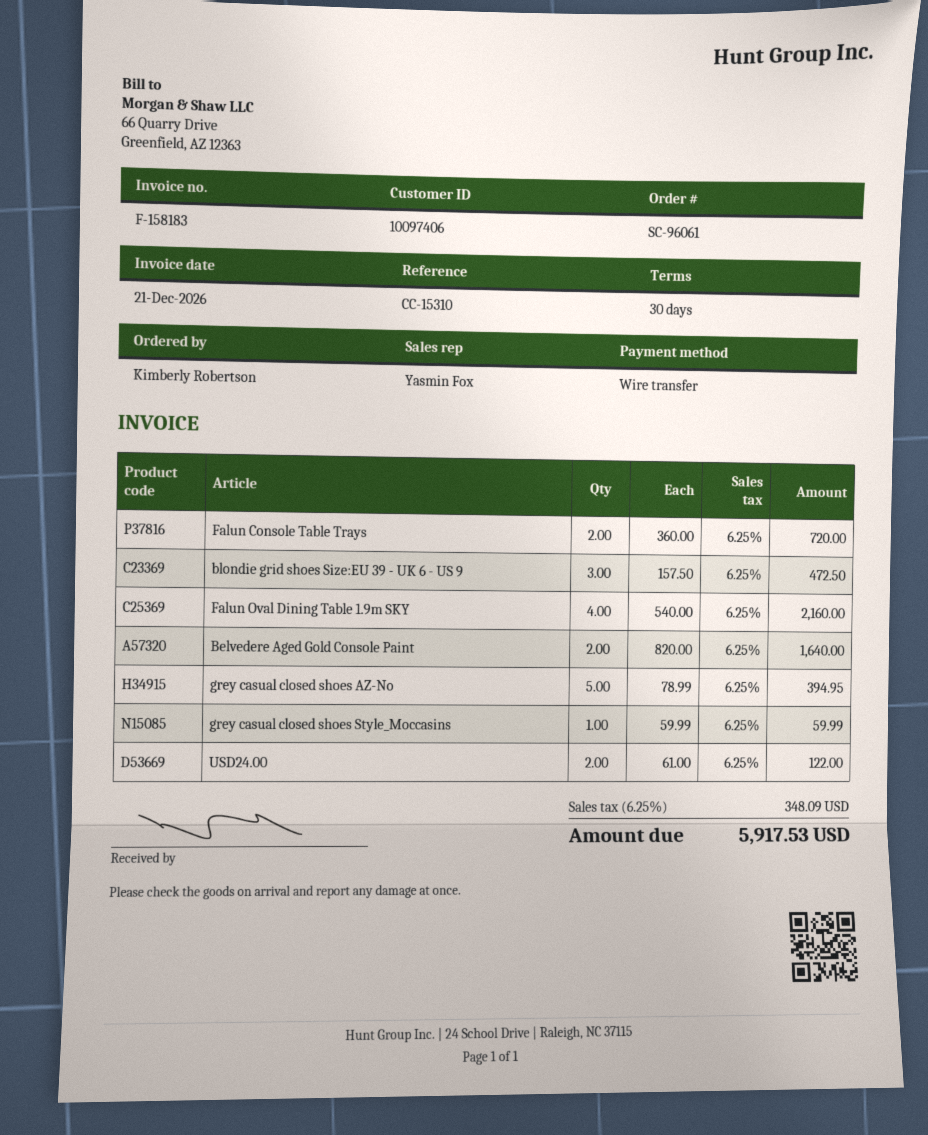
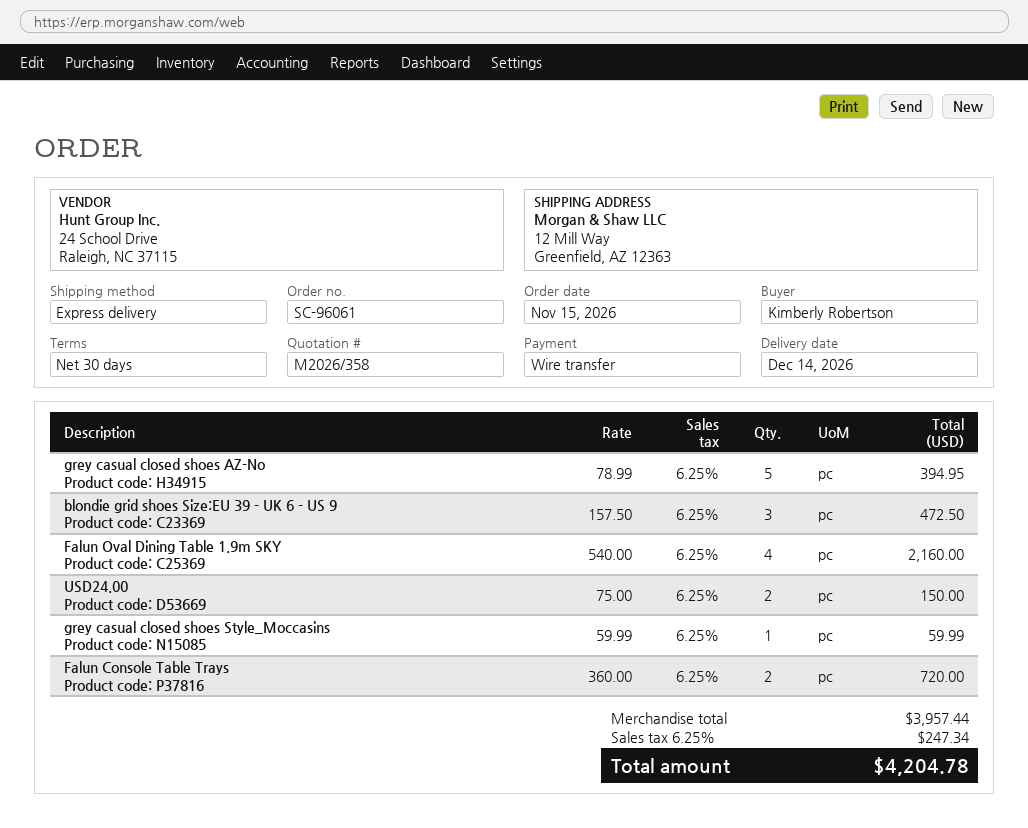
Belvedere Aged Gold Console Paint: 2 x 820.00 = 1640.00 -> none
USD24.00: 2 x 61.00 = 122.00 -> 2 x 75.00 = 150.00
tax: 6.25% = 348.09 -> 6.25% = 247.34
total: 5917.53 -> 4204.78

